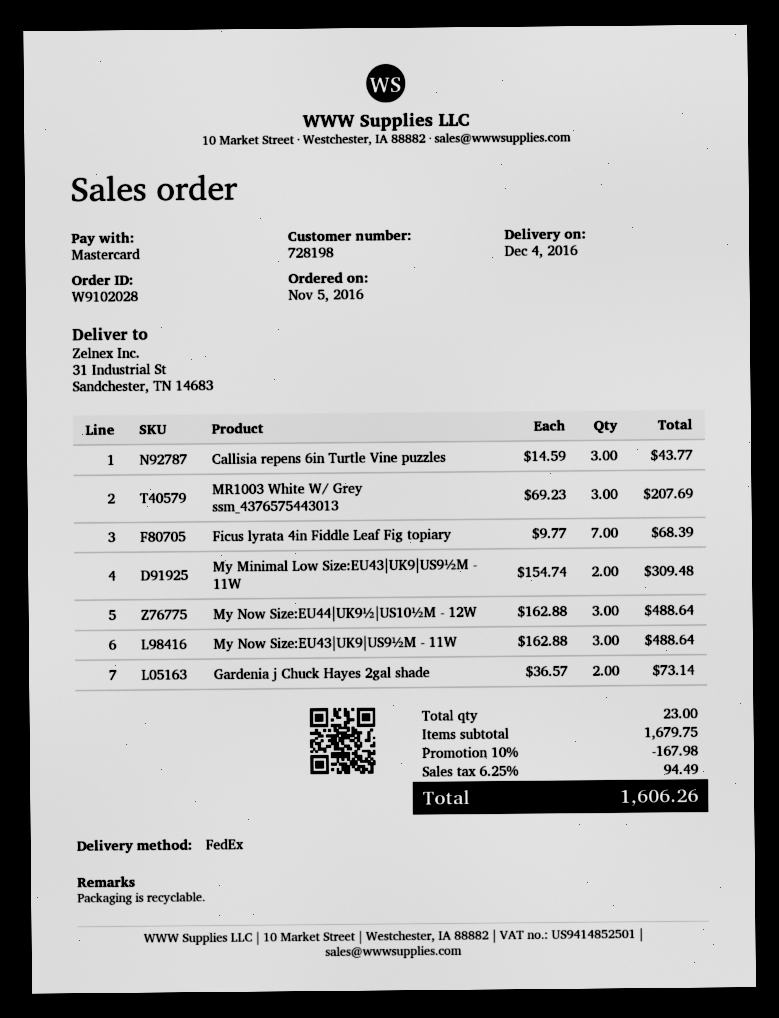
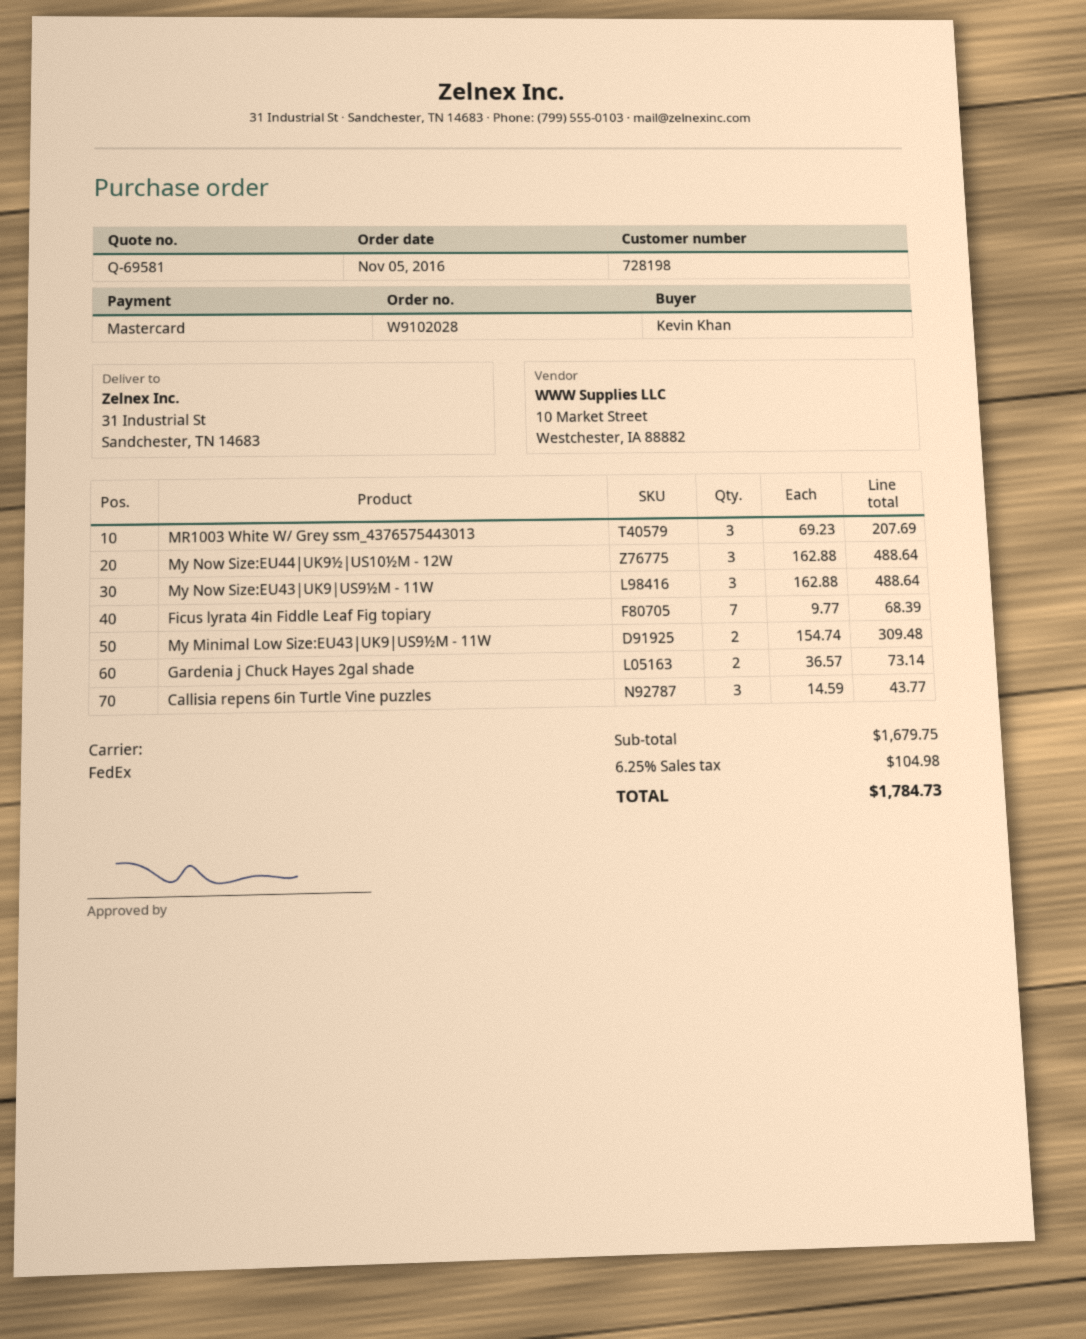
discount: 10% = 167.98 -> none
tax: 6.25% = 94.49 -> 6.25% = 104.98
total: 1606.26 -> 1784.73

